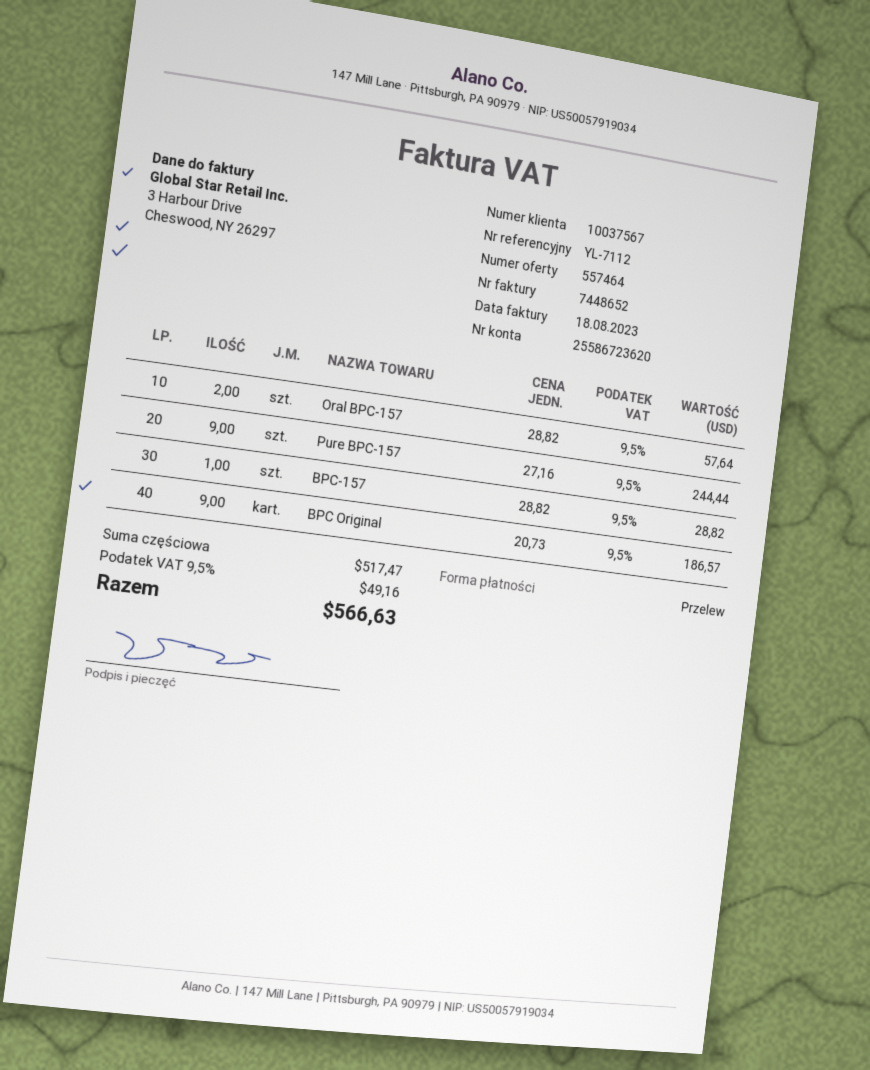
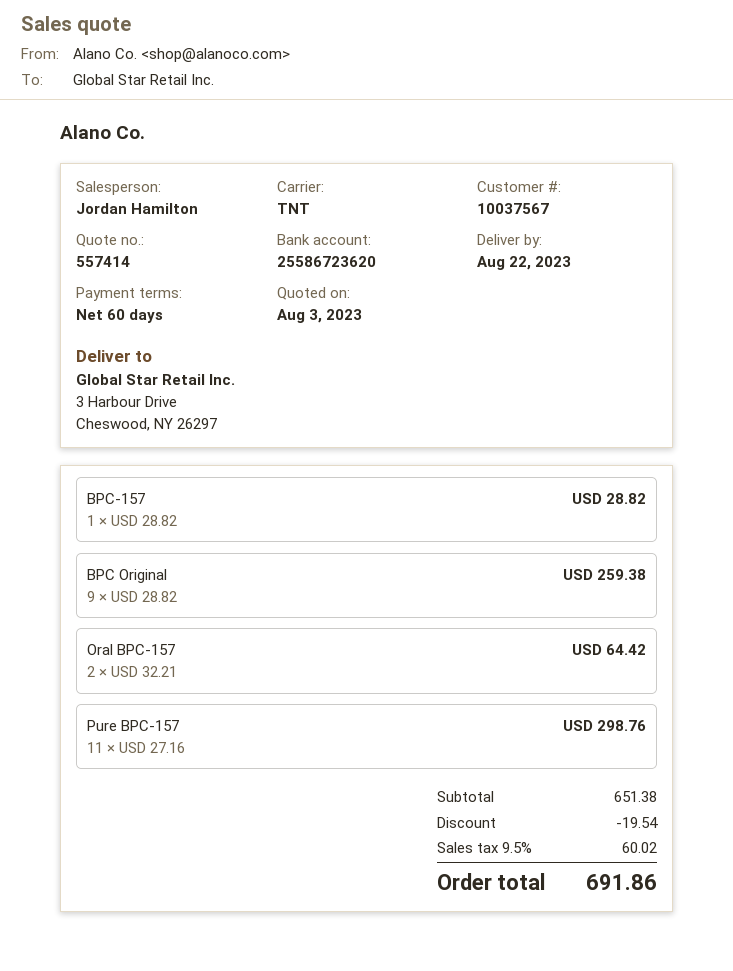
quote number: 557464 -> 557414
Oral BPC-157: 2 x 28.82 = 57.64 -> 2 x 32.21 = 64.42
Pure BPC-157: 9 x 27.16 = 244.44 -> 11 x 27.16 = 298.76
BPC Original: 9 x 20.73 = 186.57 -> 9 x 28.82 = 259.38
subtotal: 517.47 -> 651.38
discount: none -> 19.54
tax: 9.5% = 49.16 -> 9.5% = 60.02
total: 566.63 -> 691.86

